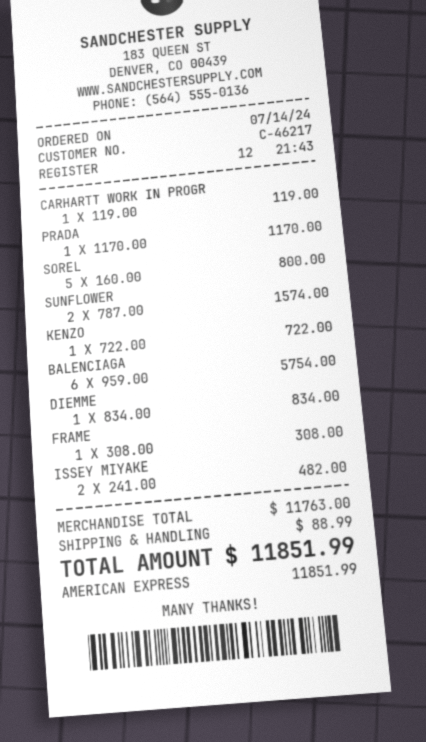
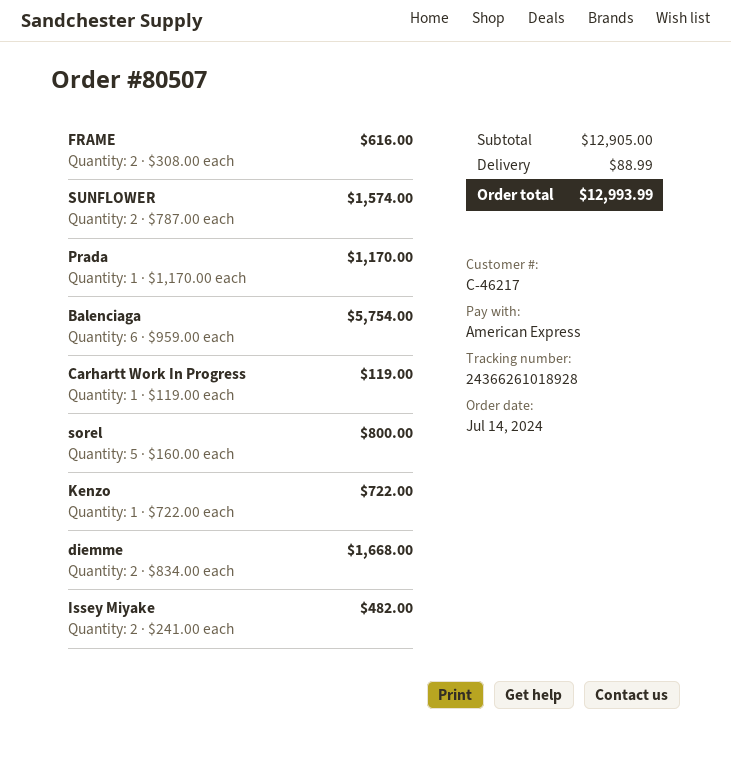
DIEMME: 1 x 834.00 = 834.00 -> 2 x 834.00 = 1668.00
FRAME: 1 x 308.00 = 308.00 -> 2 x 308.00 = 616.00
subtotal: 11763.00 -> 12905.00
total: 11851.99 -> 12993.99

